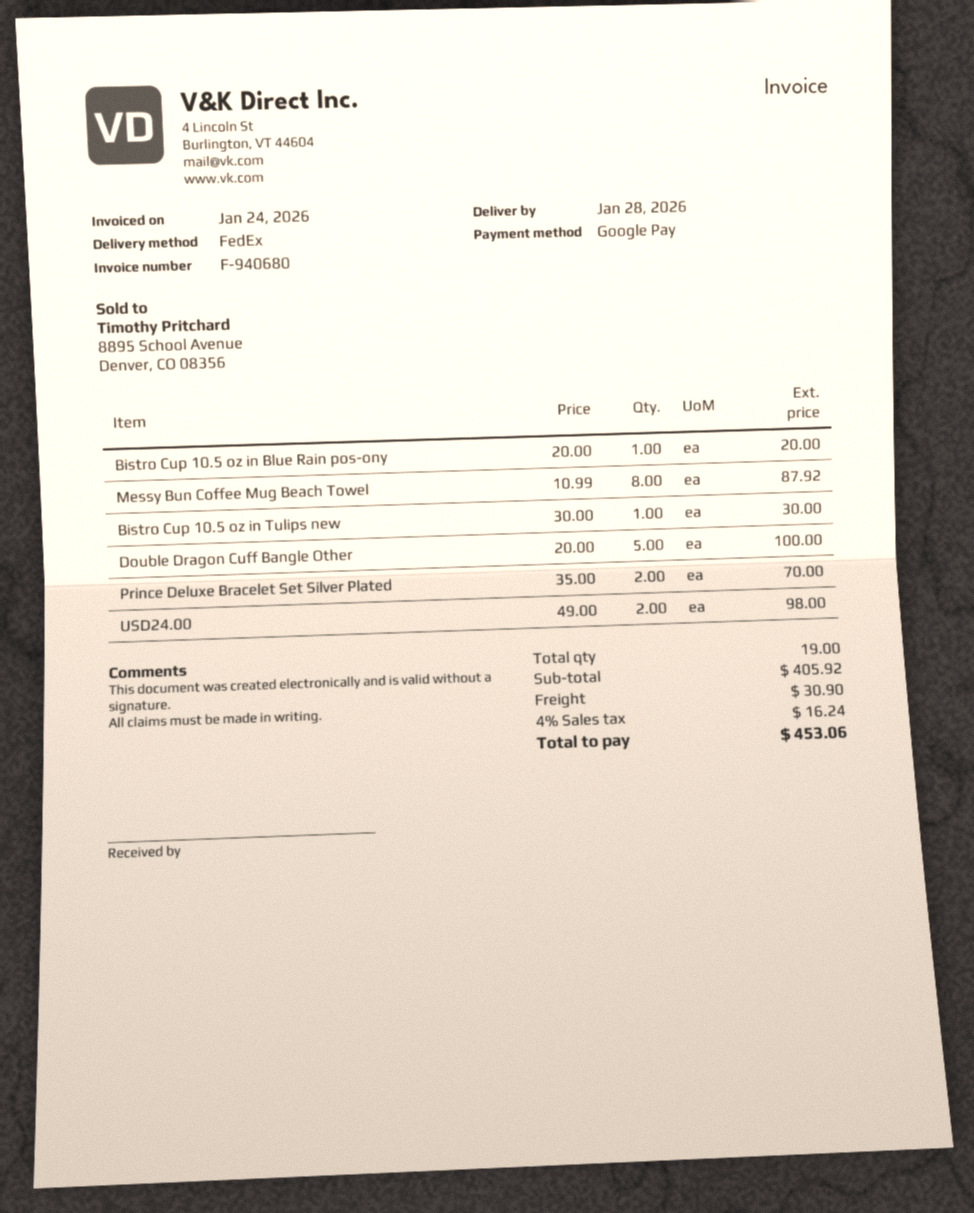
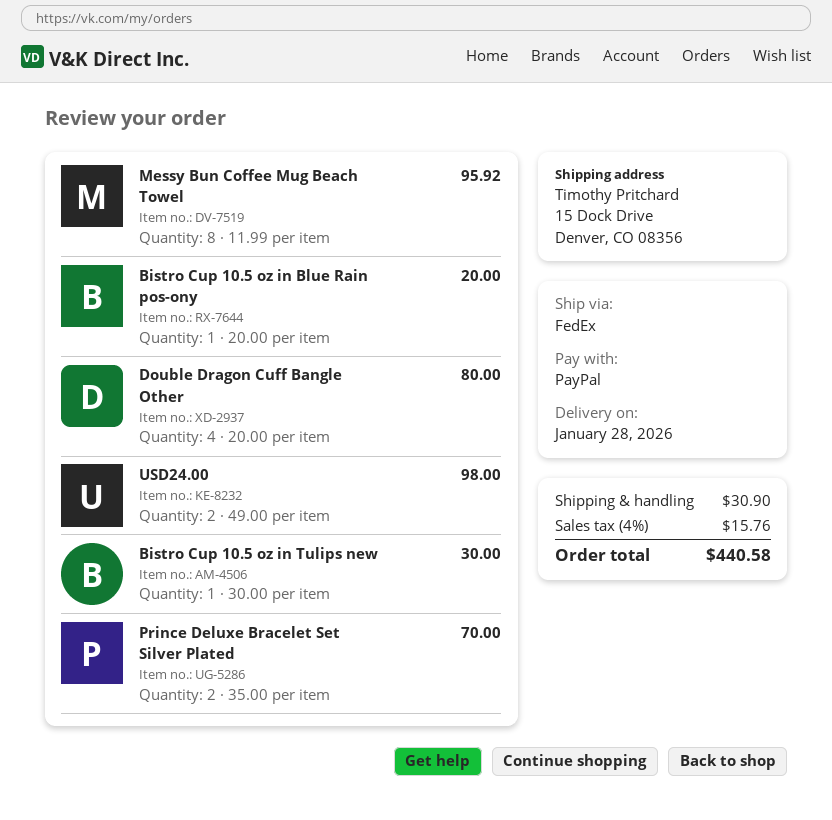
payment method: Google Pay -> PayPal
Messy Bun Coffee Mug Beach Towel: 8 x 10.99 = 87.92 -> 8 x 11.99 = 95.92
Double Dragon Cuff Bangle Other: 5 x 20.00 = 100.00 -> 4 x 20.00 = 80.00
tax: 4% = 16.24 -> 4% = 15.76
total: 453.06 -> 440.58

